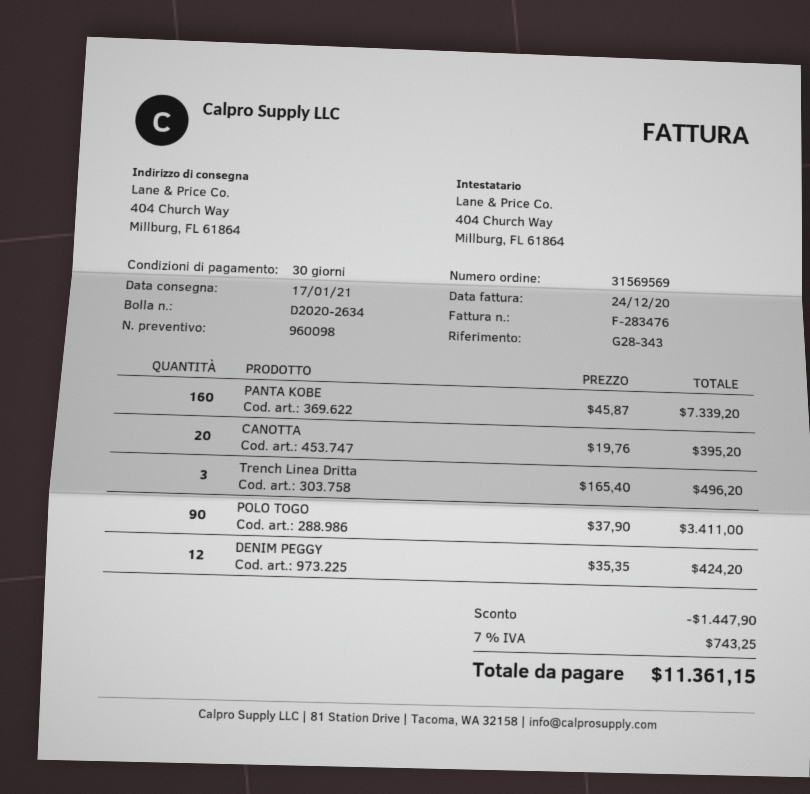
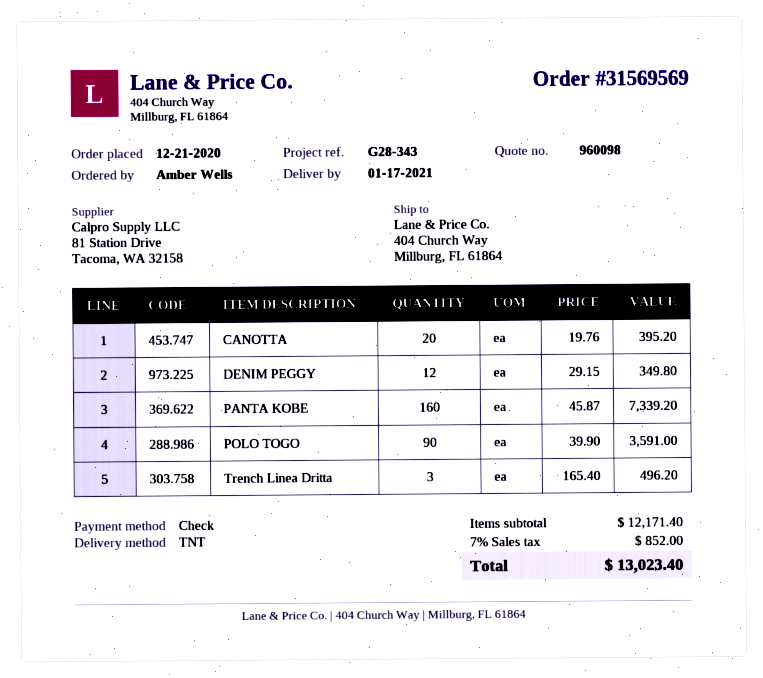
POLO TOGO: 90 x 37.90 = 3411.00 -> 90 x 39.90 = 3591.00
DENIM PEGGY: 12 x 35.35 = 424.20 -> 12 x 29.15 = 349.80
discount: 1447.90 -> none
tax: 7% = 743.25 -> 7% = 852.00
total: 11361.15 -> 13023.40

